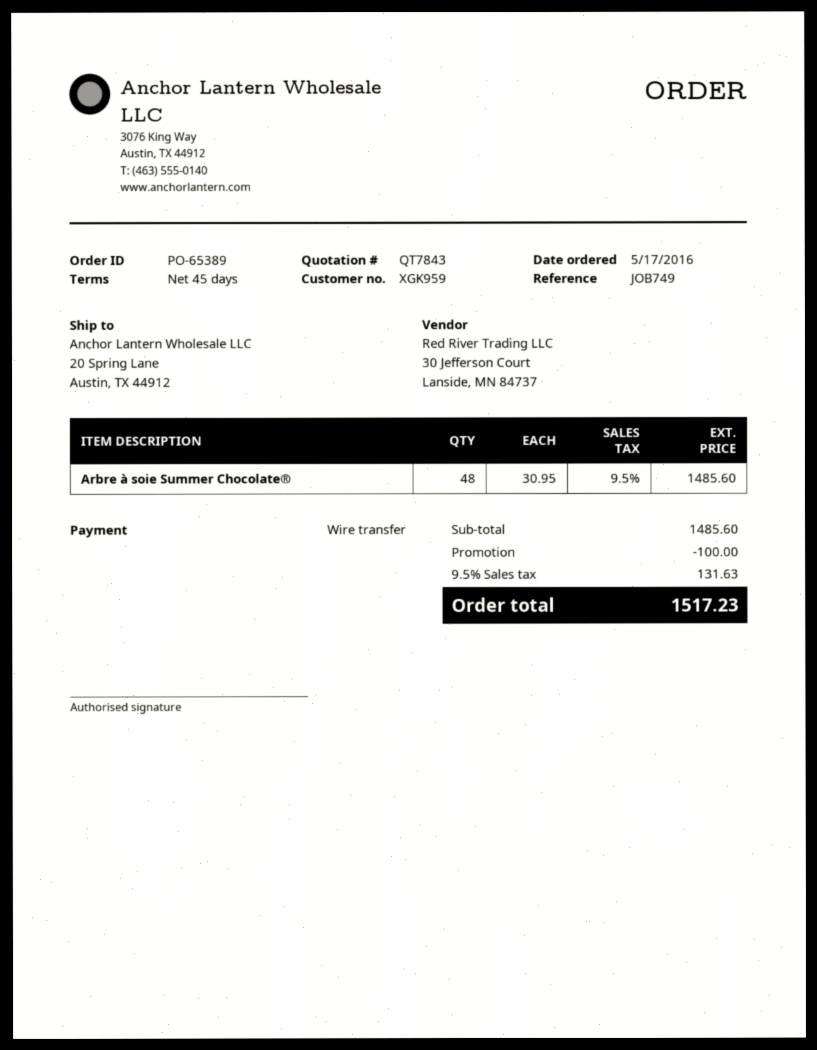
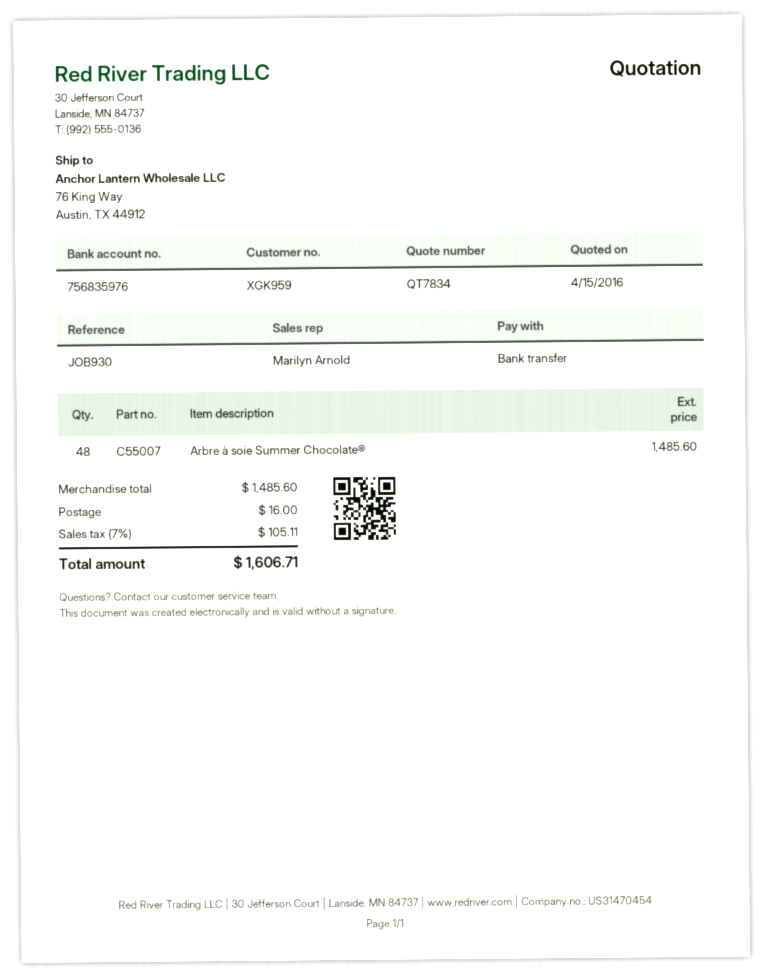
quote number: QT7843 -> QT7834
reference: JOB749 -> JOB930
ship to: 20 Spring Lane, Austin, TX 44912 -> 76 King Way, Austin, TX 44912
discount: 100.00 -> none
shipping: none -> 16.00
tax: 9.5% = 131.63 -> 7% = 105.11
total: 1517.23 -> 1606.71

